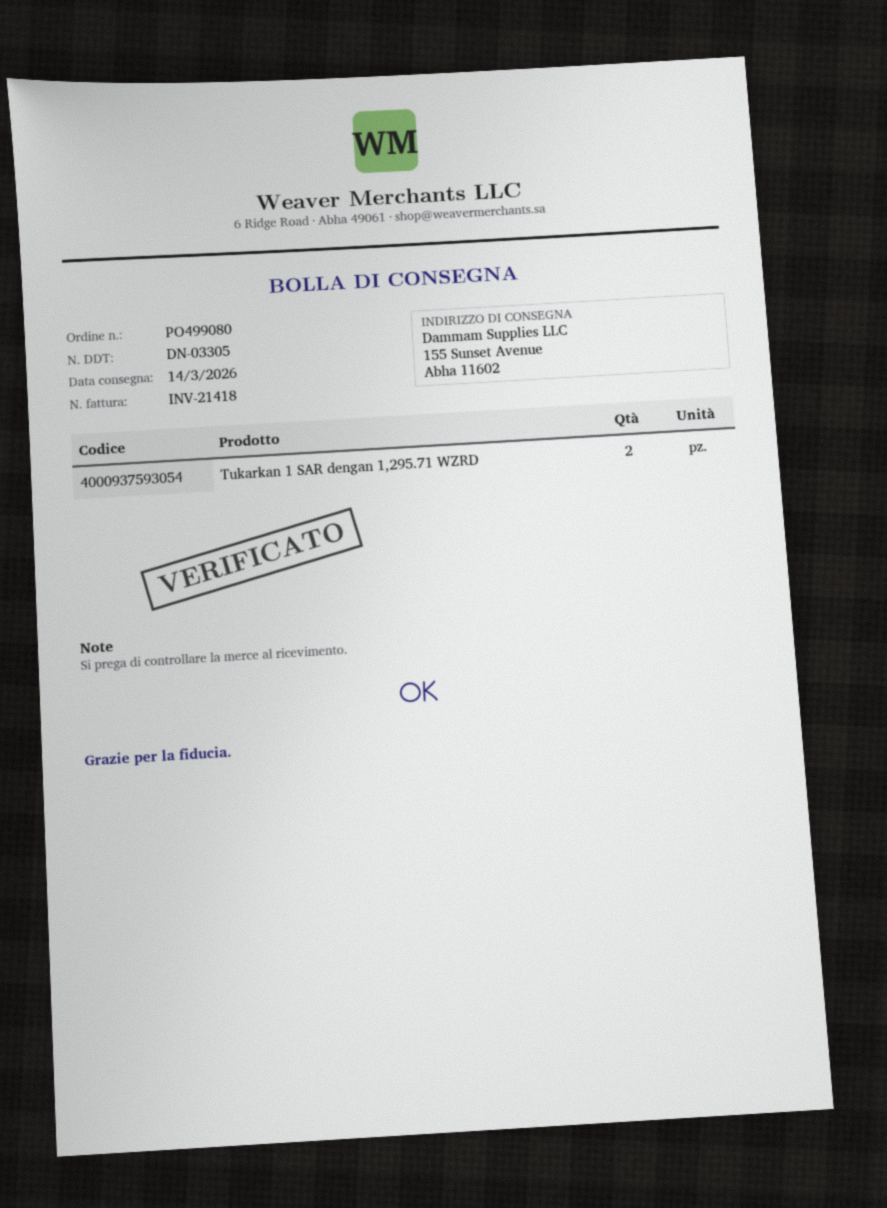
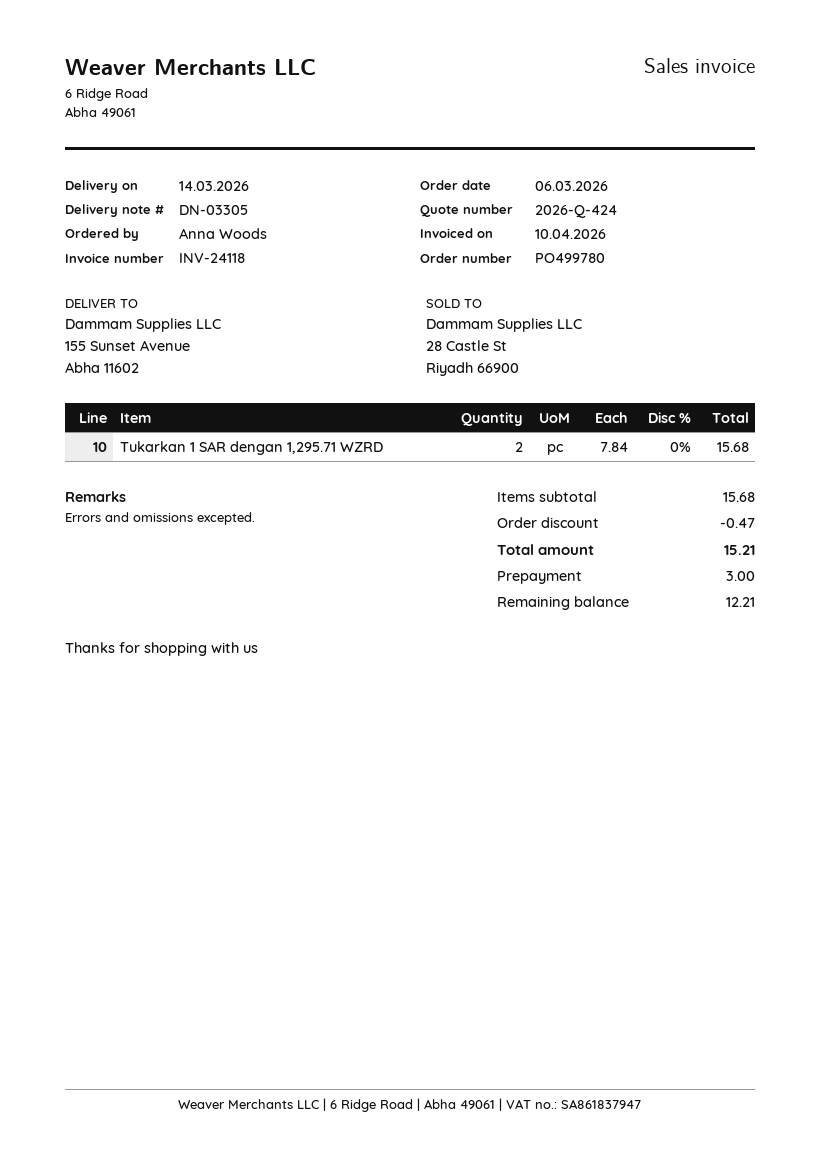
order number: PO499080 -> PO499780
invoice number: INV-21418 -> INV-24118

